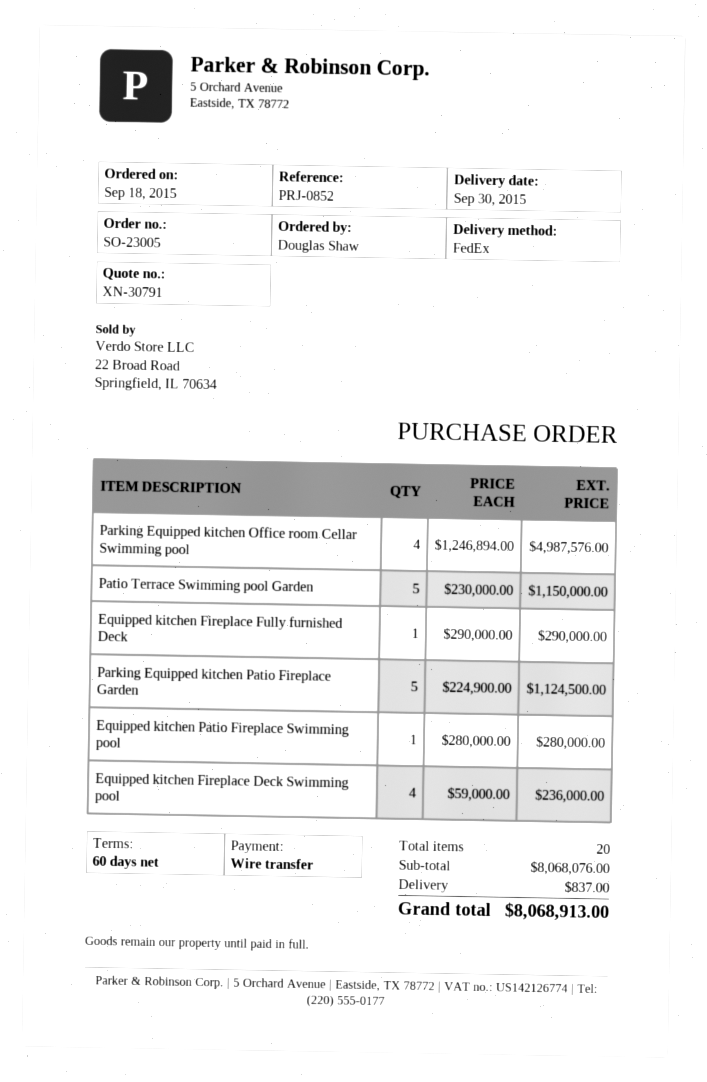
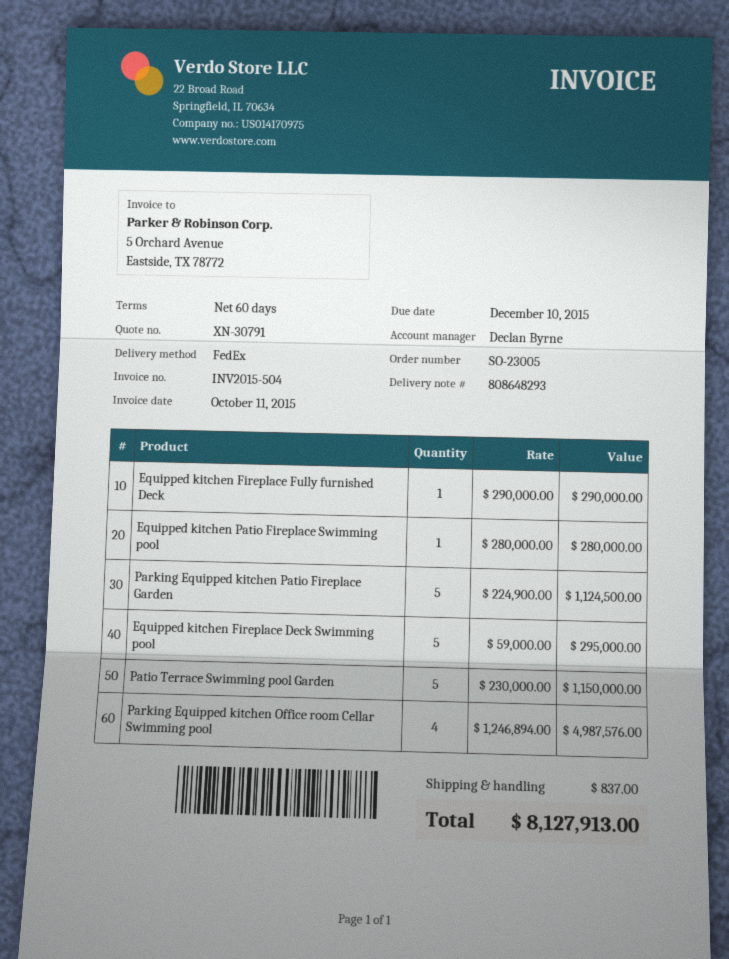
Equipped kitchen Fireplace Deck Swimming pool: 4 x 59000.00 = 236000.00 -> 5 x 59000.00 = 295000.00
total: 8068913.00 -> 8127913.00

